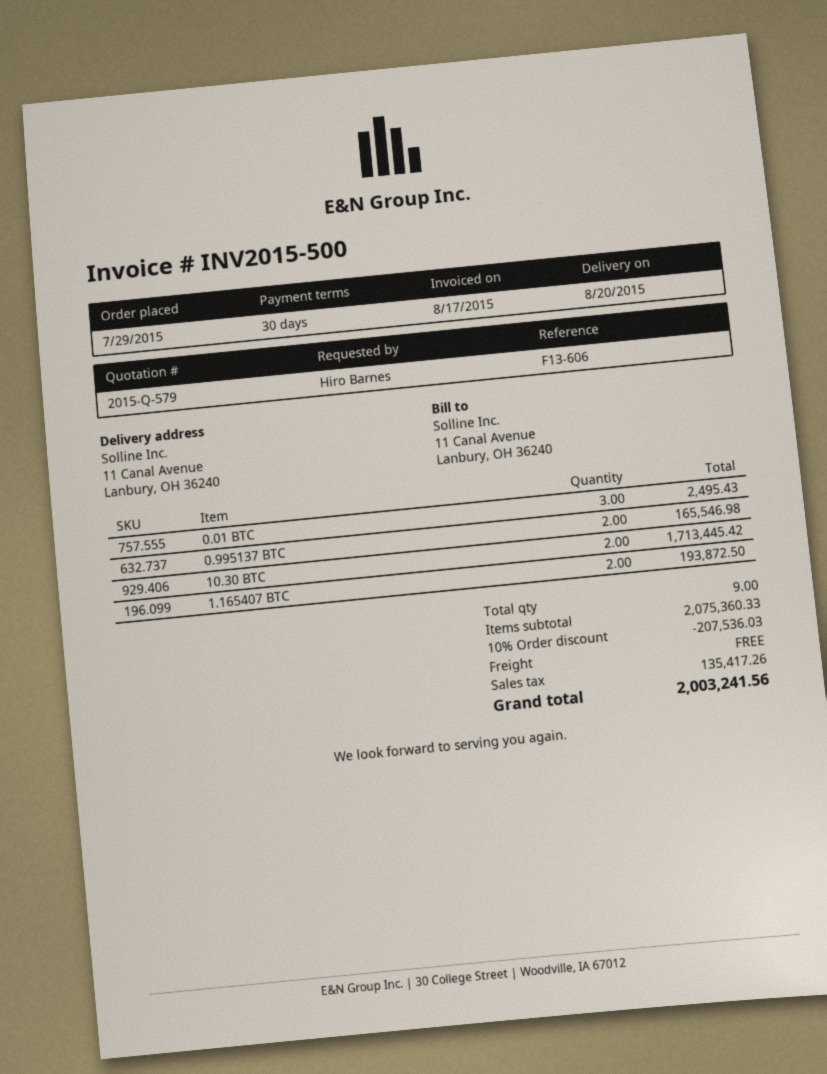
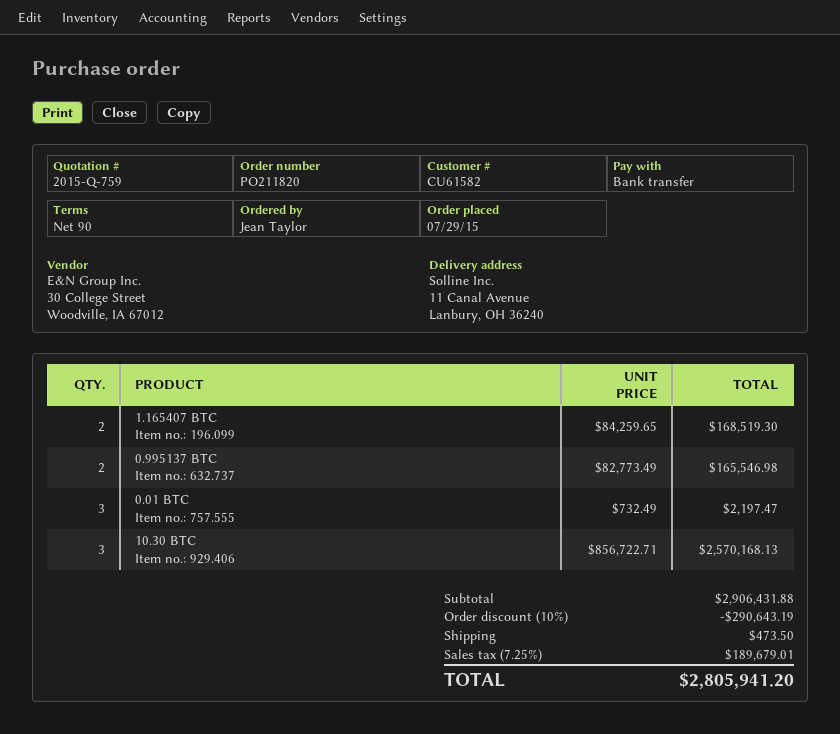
quote number: 2015-Q-579 -> 2015-Q-759
payment terms: 30 days -> 90 days
ordered by: Hiro Barnes -> Jean Taylor
0.01 BTC: 3 for 2495.43 -> 3 for 2197.47
10.30 BTC: 2 for 1713445.42 -> 3 for 2570168.13
1.165407 BTC: 2 for 193872.50 -> 2 for 168519.30
subtotal: 2075360.33 -> 2906431.88
discount: 10% = 207536.03 -> 10% = 290643.19
shipping: 0.00 -> 473.50
tax: 135417.26 -> 189679.01
total: 2003241.56 -> 2805941.20

